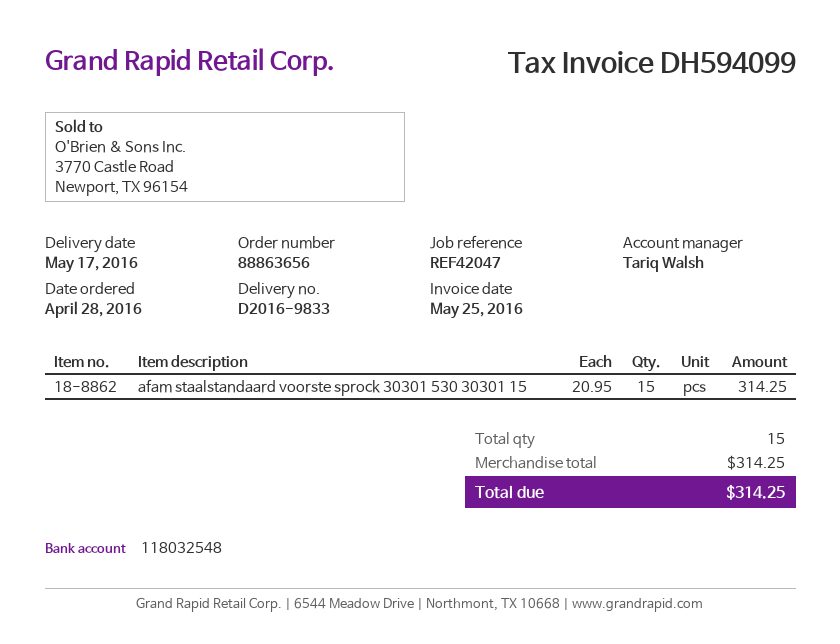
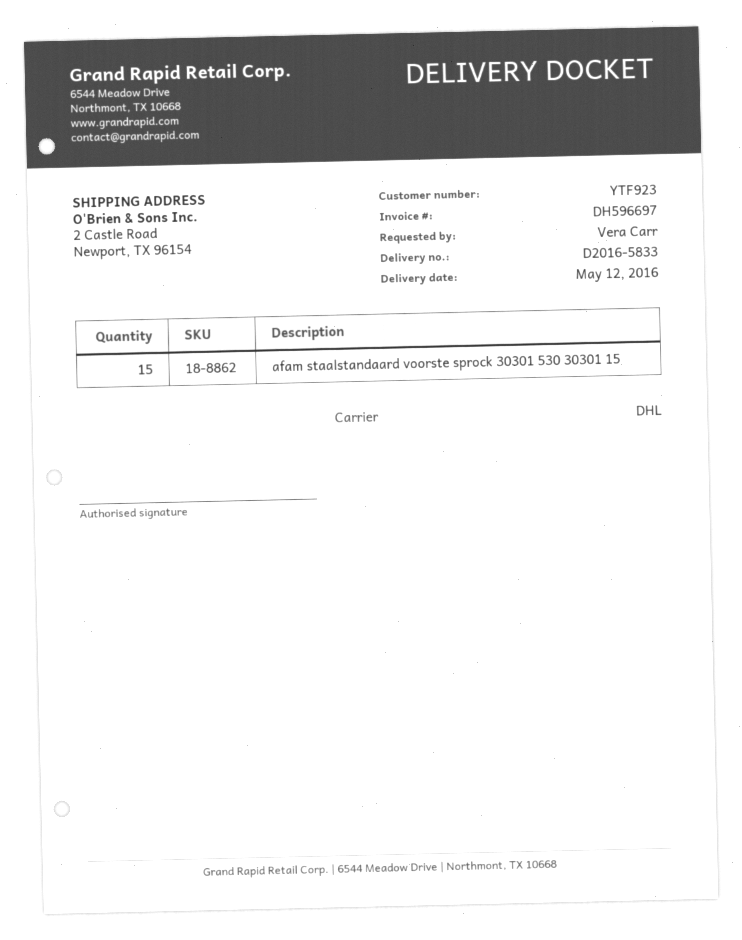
delivery note number: D2016-9833 -> D2016-5833
delivery date: 2016-05-17 -> 2016-05-12
invoice number: DH594099 -> DH596697

